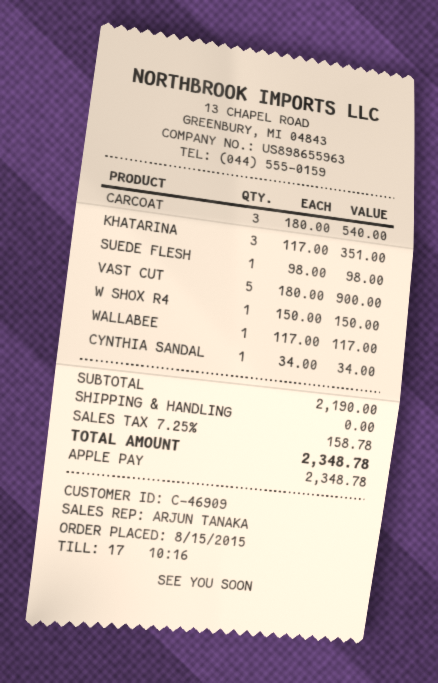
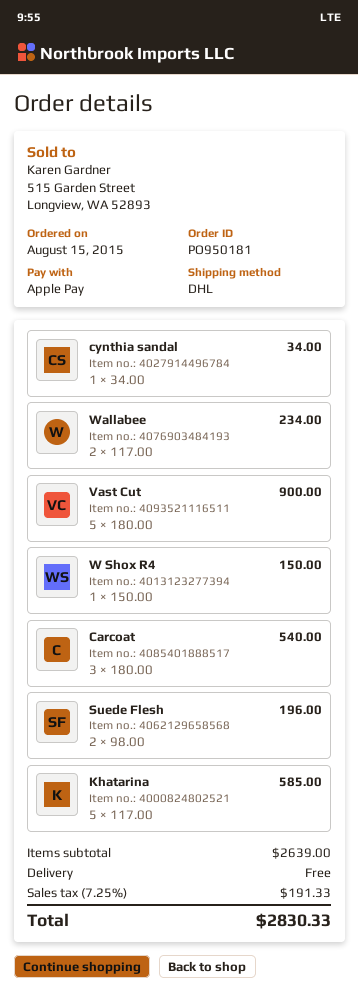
KHATARINA: 3 x 117.00 = 351.00 -> 5 x 117.00 = 585.00
SUEDE FLESH: 1 x 98.00 = 98.00 -> 2 x 98.00 = 196.00
WALLABEE: 1 x 117.00 = 117.00 -> 2 x 117.00 = 234.00
subtotal: 2190.00 -> 2639.00
tax: 7.25% = 158.78 -> 7.25% = 191.33
total: 2348.78 -> 2830.33

